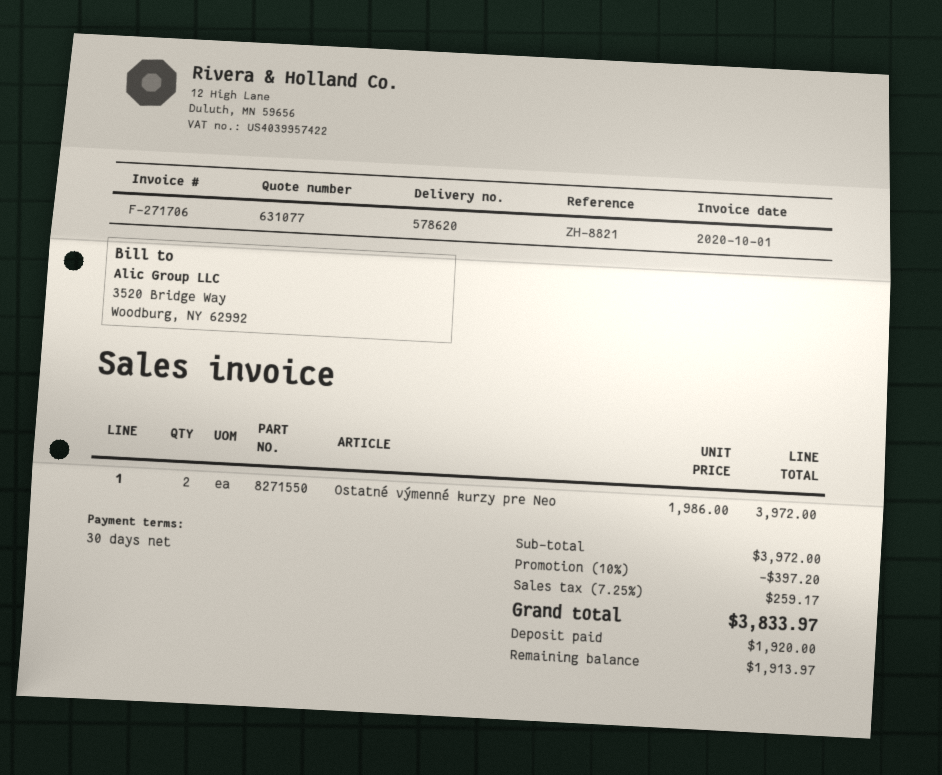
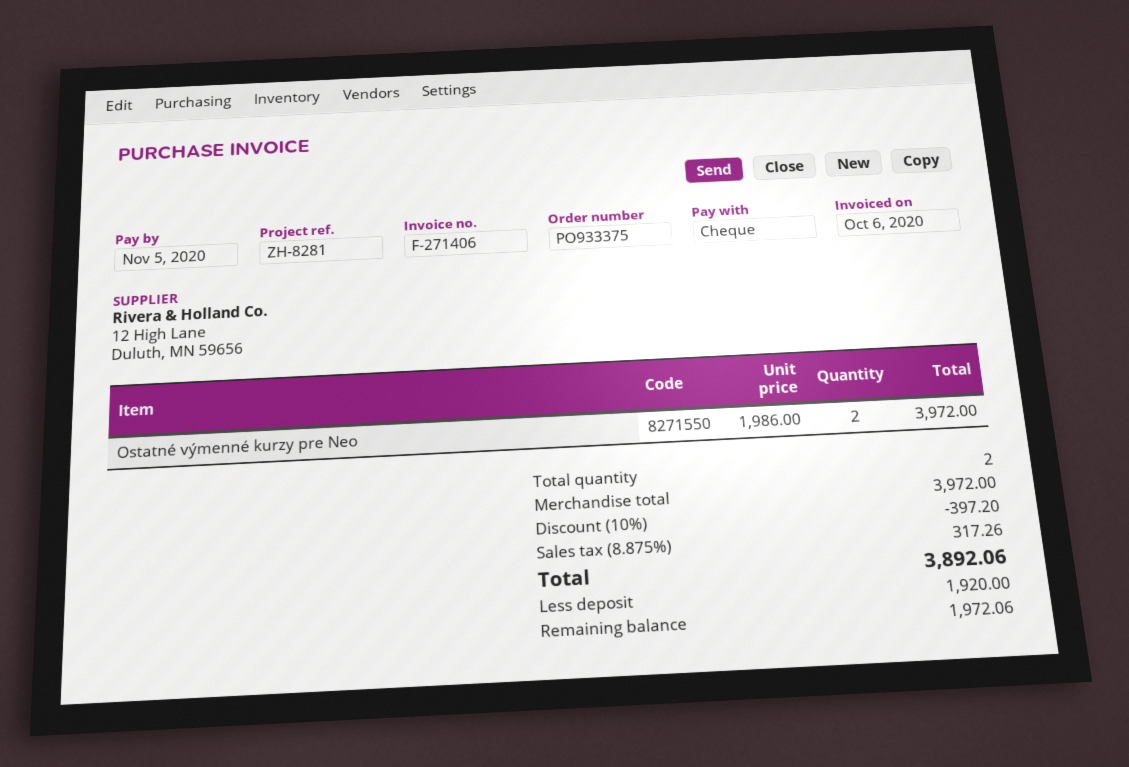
invoice number: F-271706 -> F-271406
invoice date: 2020-10-01 -> 2020-10-06
reference: ZH-8821 -> ZH-8281
tax: 7.25% = 259.17 -> 8.875% = 317.26
total: 3833.97 -> 3892.06
balance: 1913.97 -> 1972.06

